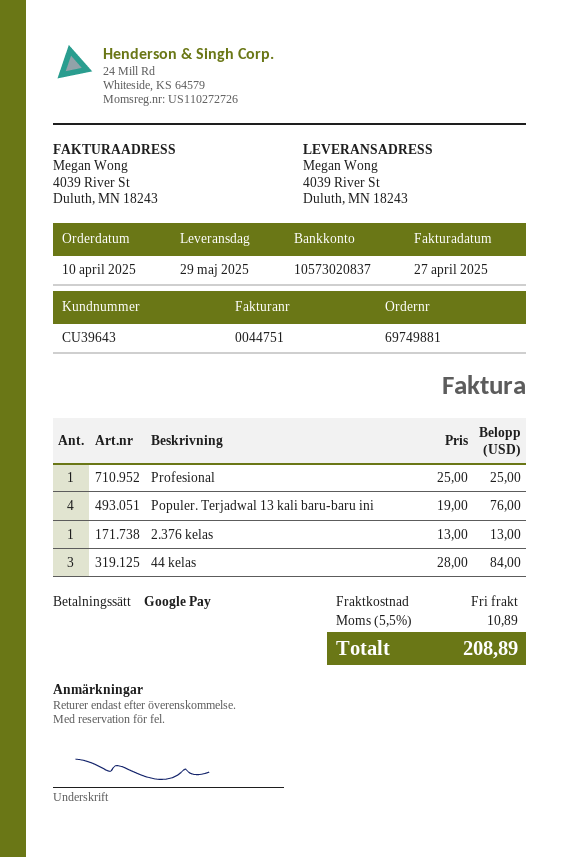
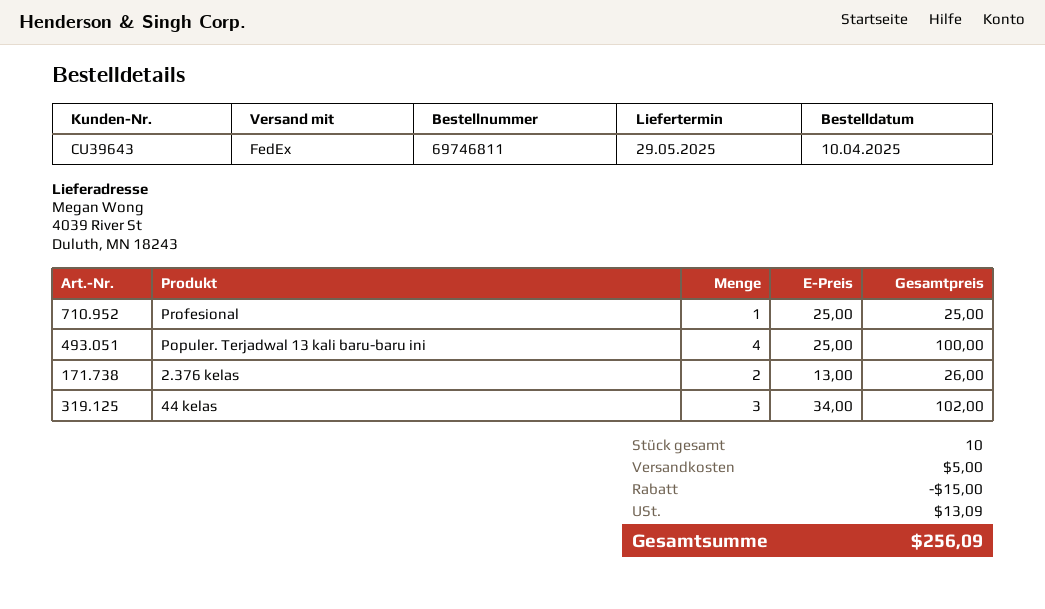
order number: 69749881 -> 69746811
Populer. Terjadwal 13 kali baru-baru ini: 4 x 19.00 = 76.00 -> 4 x 25.00 = 100.00
2.376 kelas: 1 x 13.00 = 13.00 -> 2 x 13.00 = 26.00
44 kelas: 3 x 28.00 = 84.00 -> 3 x 34.00 = 102.00
discount: none -> 15.00
shipping: 0.00 -> 5.00
tax: 10.89 -> 13.09
total: 208.89 -> 256.09

